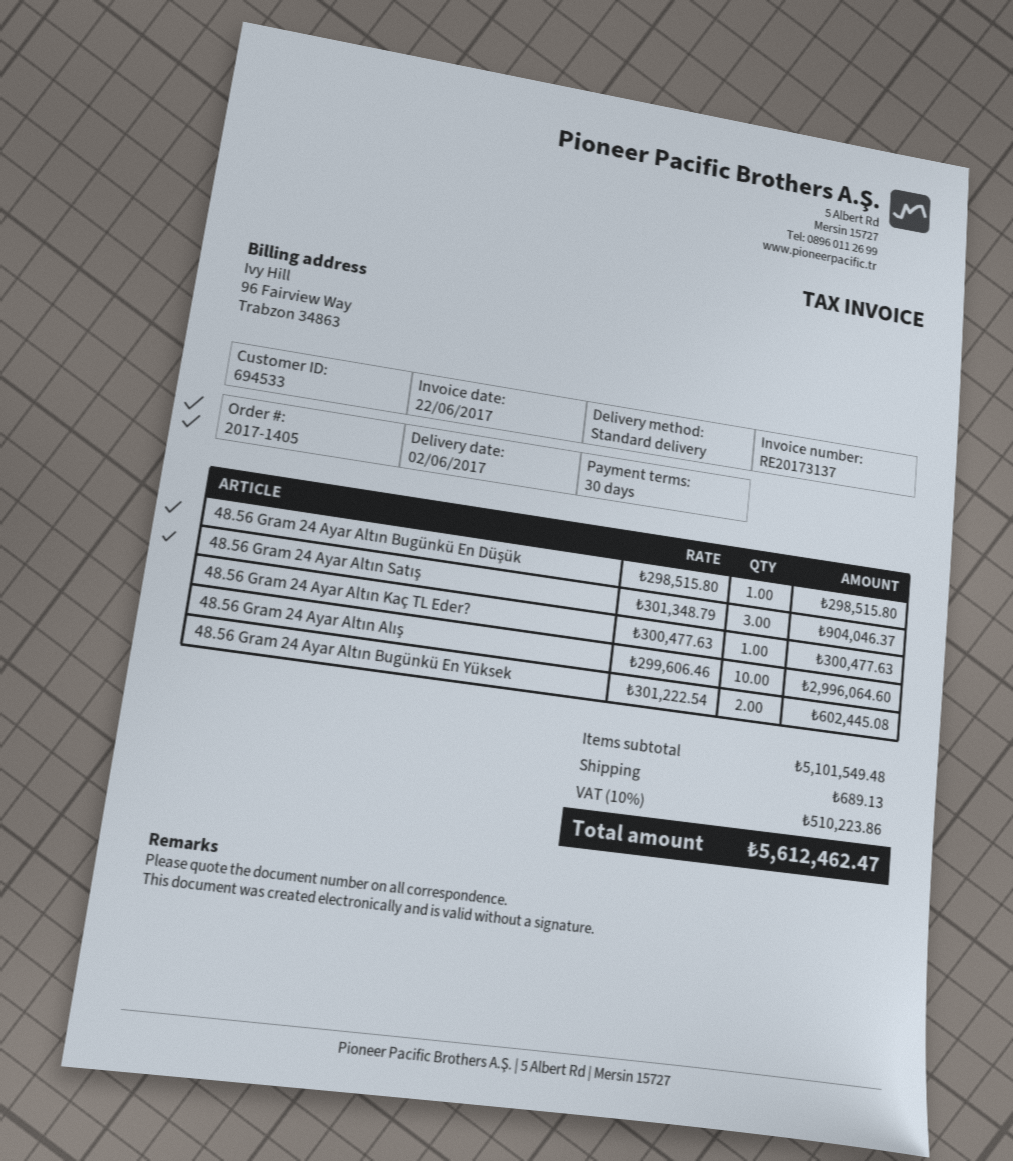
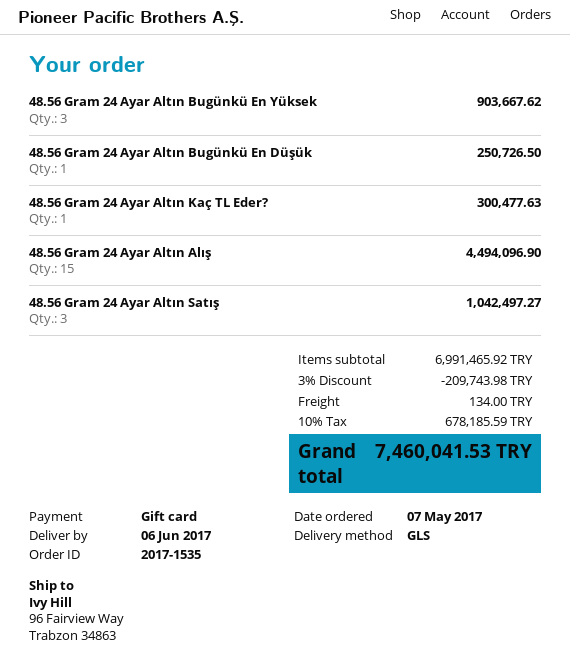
order number: 2017-1405 -> 2017-1535
delivery date: 2017-06-02 -> 2017-06-06
shipping method: standard -> GLS
48.56 Gram 24 Ayar Altın Bugünkü En Düşük: 1 for 298515.80 -> 1 for 250726.50
48.56 Gram 24 Ayar Altın Satış: 3 for 904046.37 -> 3 for 1042497.27
48.56 Gram 24 Ayar Altın Alış: 10 for 2996064.60 -> 15 for 4494096.90
48.56 Gram 24 Ayar Altın Bugünkü En Yüksek: 2 for 602445.08 -> 3 for 903667.62
subtotal: 5101549.48 -> 6991465.92
discount: none -> 3% = 209743.98
shipping: 689.13 -> 134.00
tax: 10% = 510223.86 -> 10% = 678185.59
total: 5612462.47 -> 7460041.53

